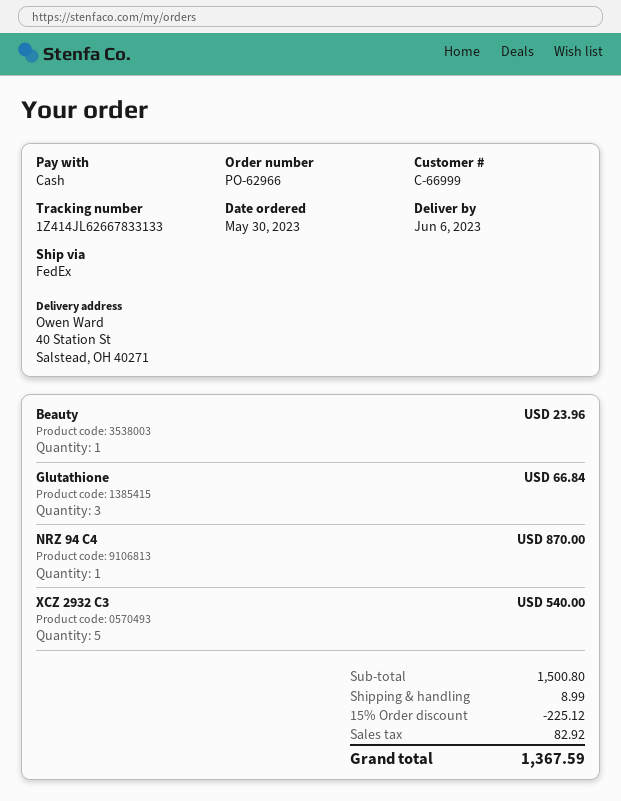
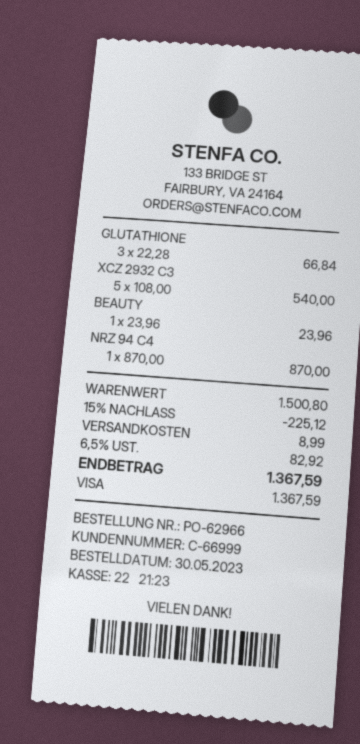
payment method: cash -> Visa

